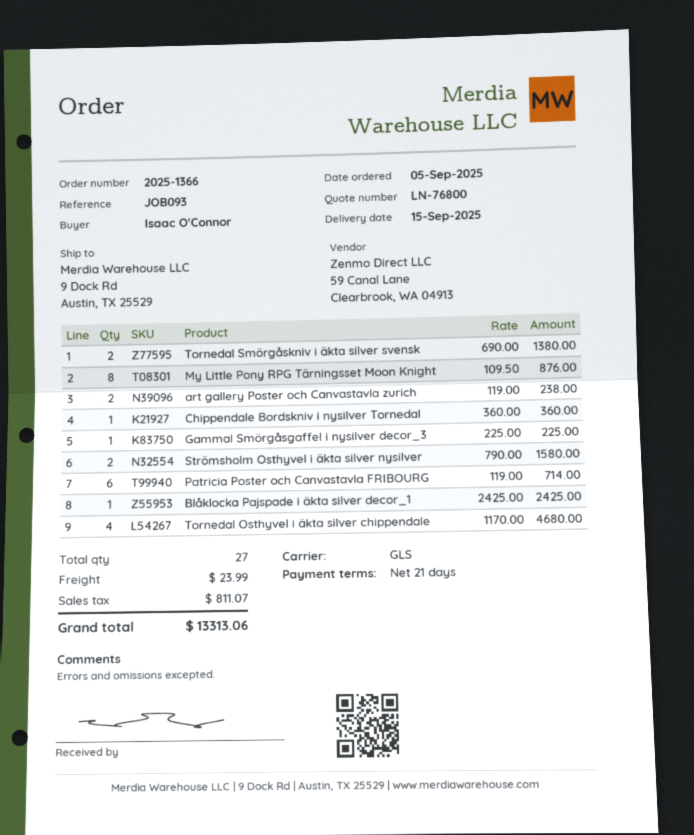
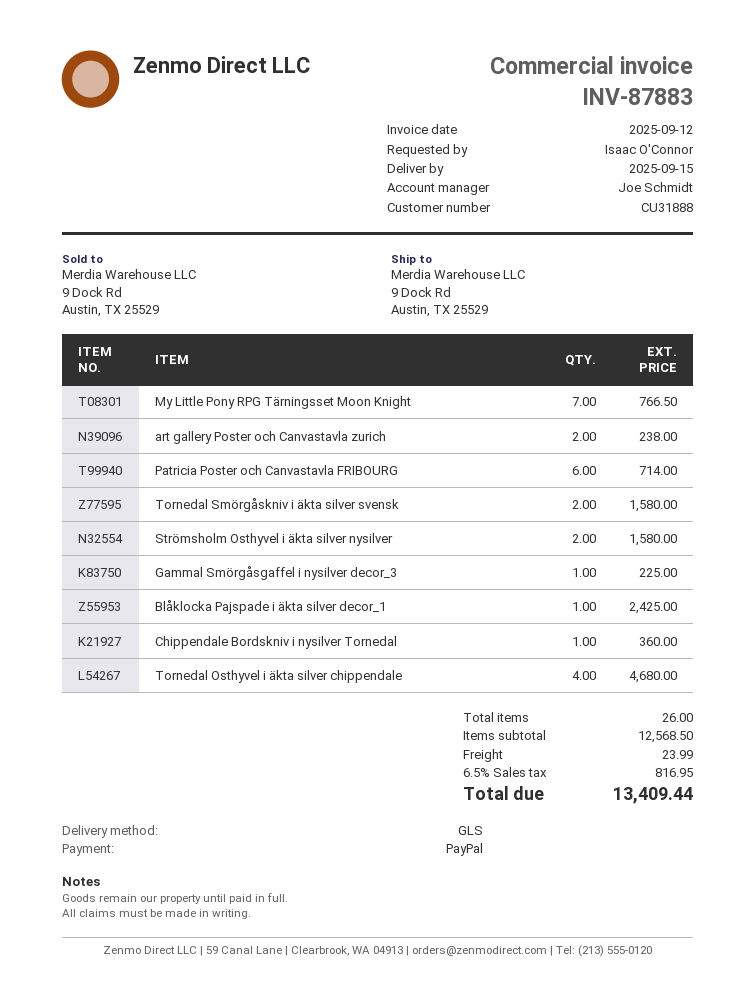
Tornedal Smörgåskniv i äkta silver svensk: 2 for 1380.00 -> 2 for 1580.00
My Little Pony RPG Tärningsset Moon Knight: 8 for 876.00 -> 7 for 766.50
total quantity: 27 -> 26
tax: 811.07 -> 816.95
total: 13313.06 -> 13409.44

